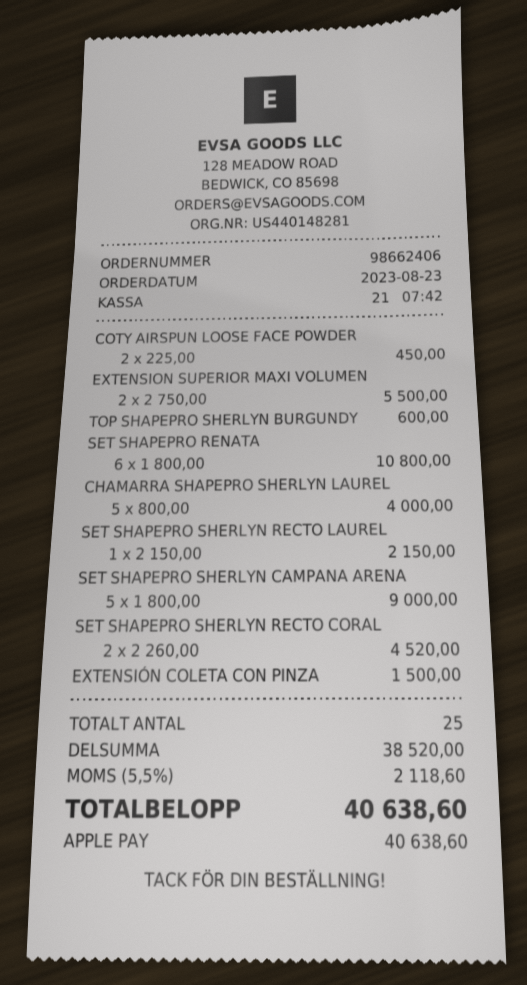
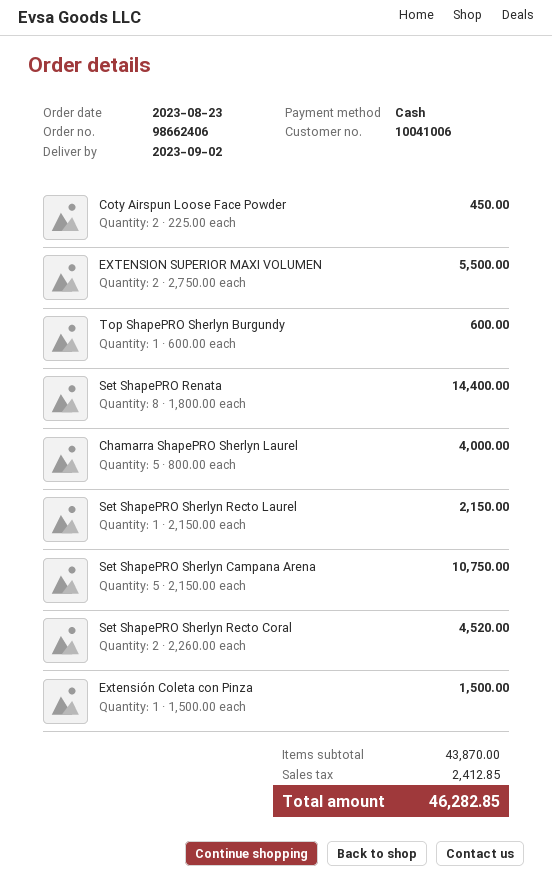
payment method: Apple Pay -> cash
SET SHAPEPRO RENATA: 6 x 1800.00 = 10800.00 -> 8 x 1800.00 = 14400.00
SET SHAPEPRO SHERLYN CAMPANA ARENA: 5 x 1800.00 = 9000.00 -> 5 x 2150.00 = 10750.00
subtotal: 38520.00 -> 43870.00
tax: 2118.60 -> 2412.85
total: 40638.60 -> 46282.85

